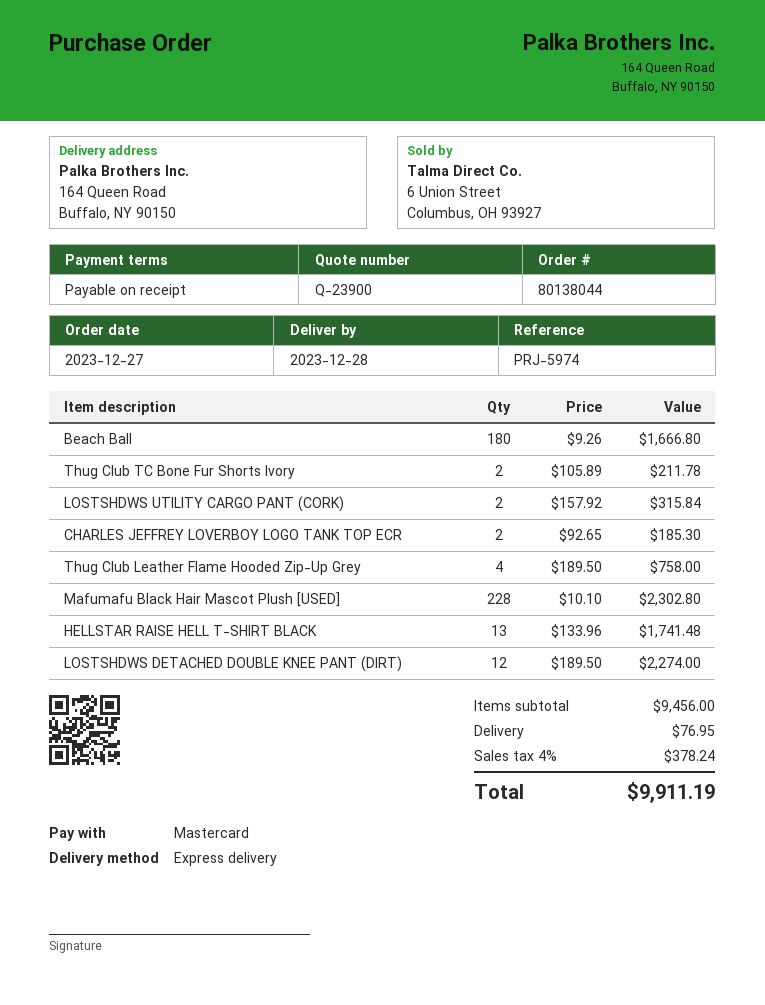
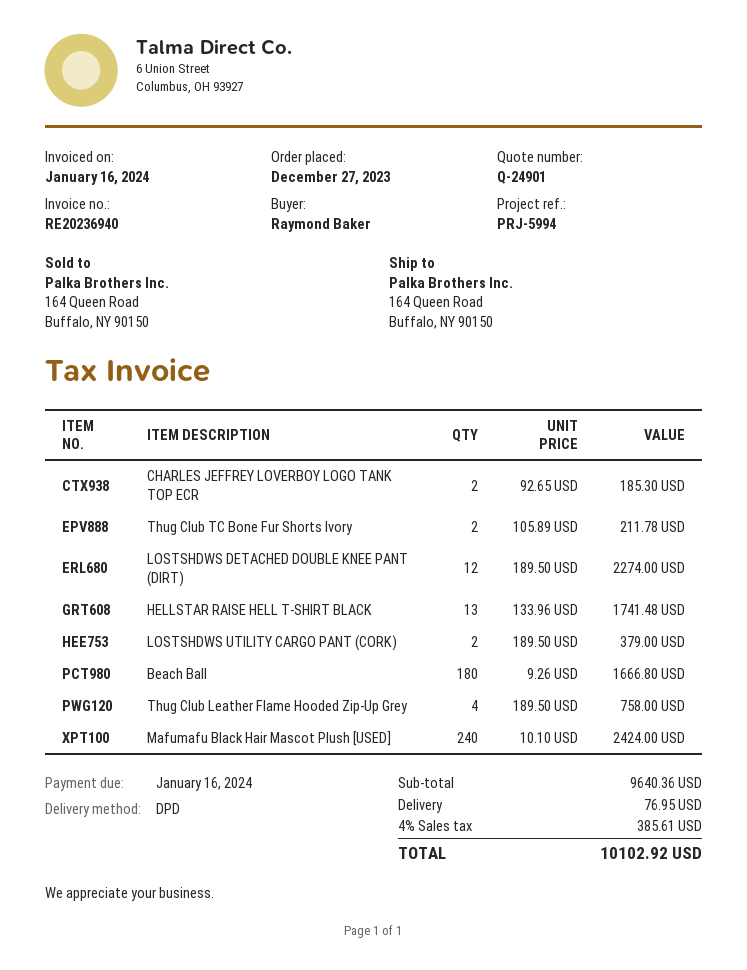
quote number: Q-23900 -> Q-24901
reference: PRJ-5974 -> PRJ-5994
shipping method: express -> DPD
LOSTSHDWS UTILITY CARGO PANT (CORK): 2 x 157.92 = 315.84 -> 2 x 189.50 = 379.00
Mafumafu Black Hair Mascot Plush [USED]: 228 x 10.10 = 2302.80 -> 240 x 10.10 = 2424.00
subtotal: 9456.00 -> 9640.36
tax: 4% = 378.24 -> 4% = 385.61
total: 9911.19 -> 10102.92

